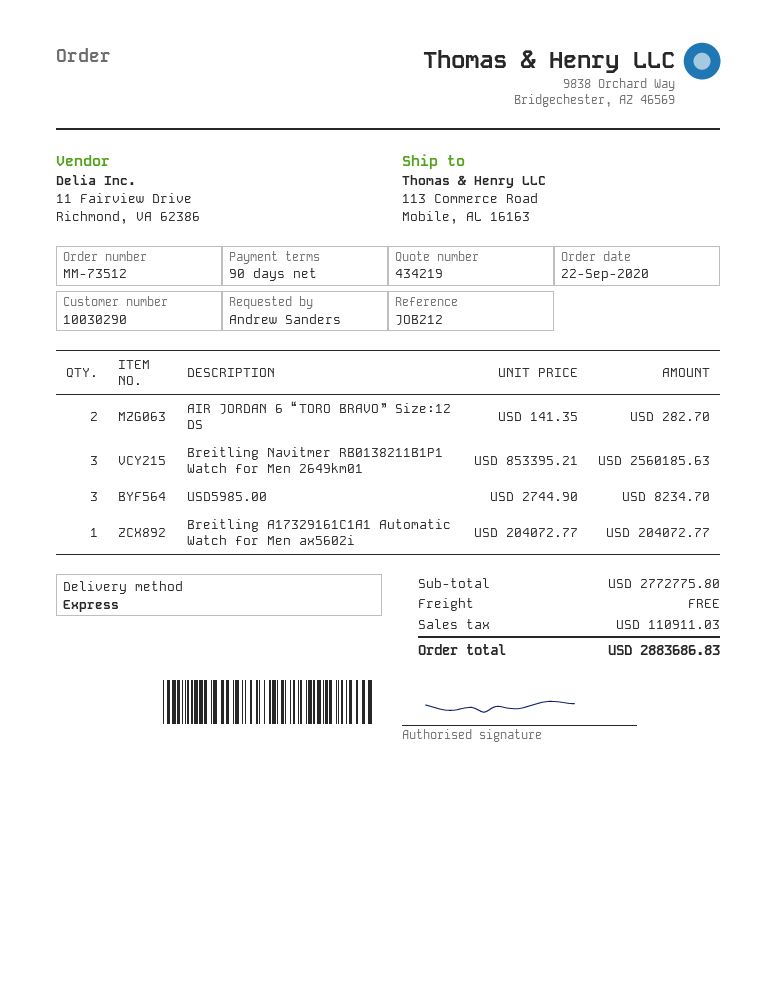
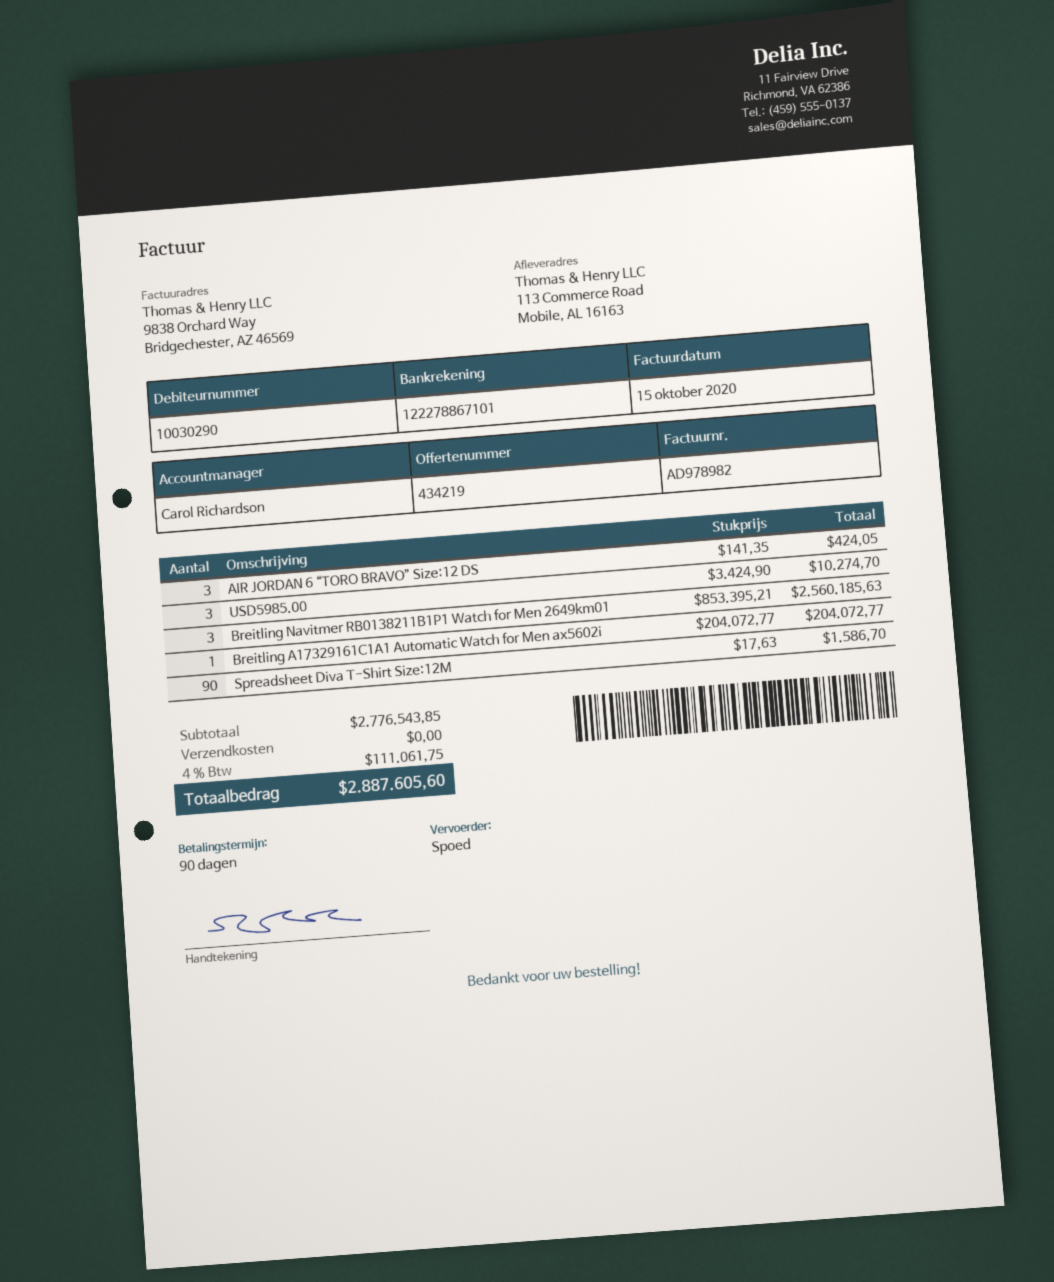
AIR JORDAN 6 “TORO BRAVO” Size:12 DS: 2 x 141.35 = 282.70 -> 3 x 141.35 = 424.05
USD5985.00: 3 x 2744.90 = 8234.70 -> 3 x 3424.90 = 10274.70
Spreadsheet Diva T-Shirt Size:12M: none -> 90 x 17.63 = 1586.70
subtotal: 2772775.80 -> 2776543.85
tax: 110911.03 -> 111061.75
total: 2883686.83 -> 2887605.60

